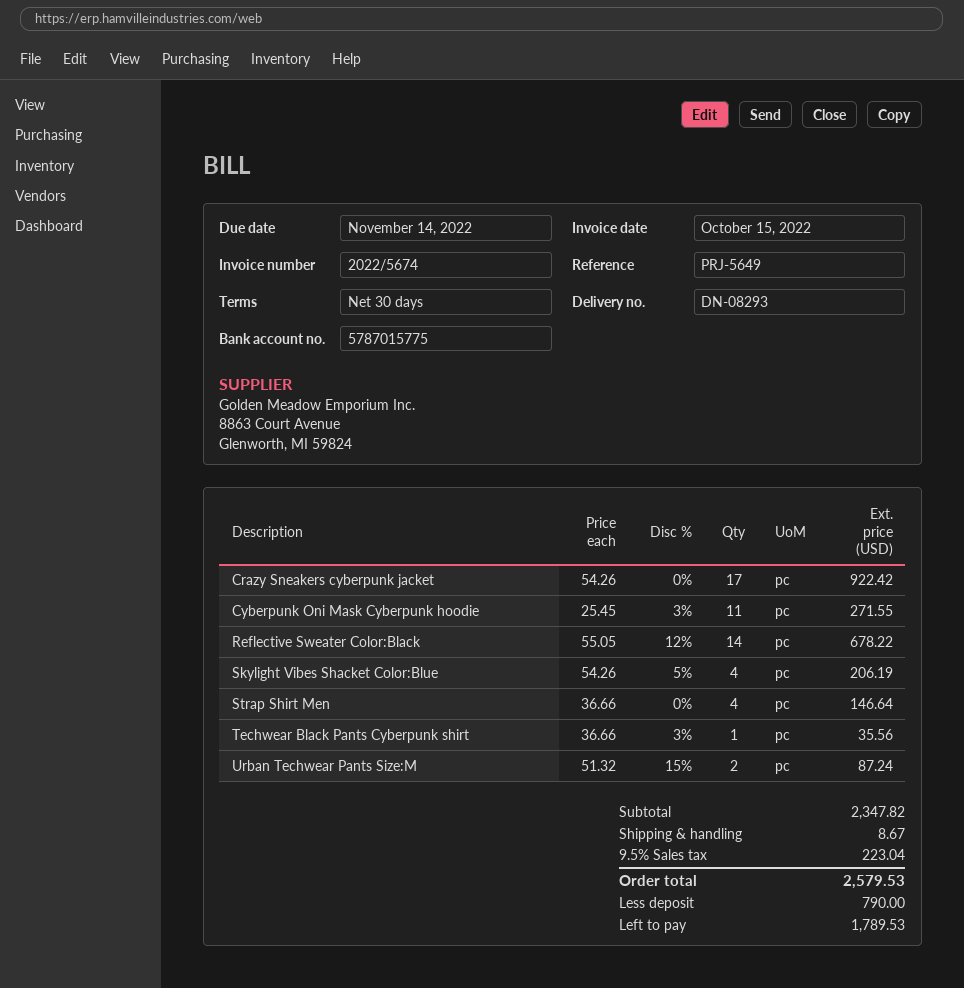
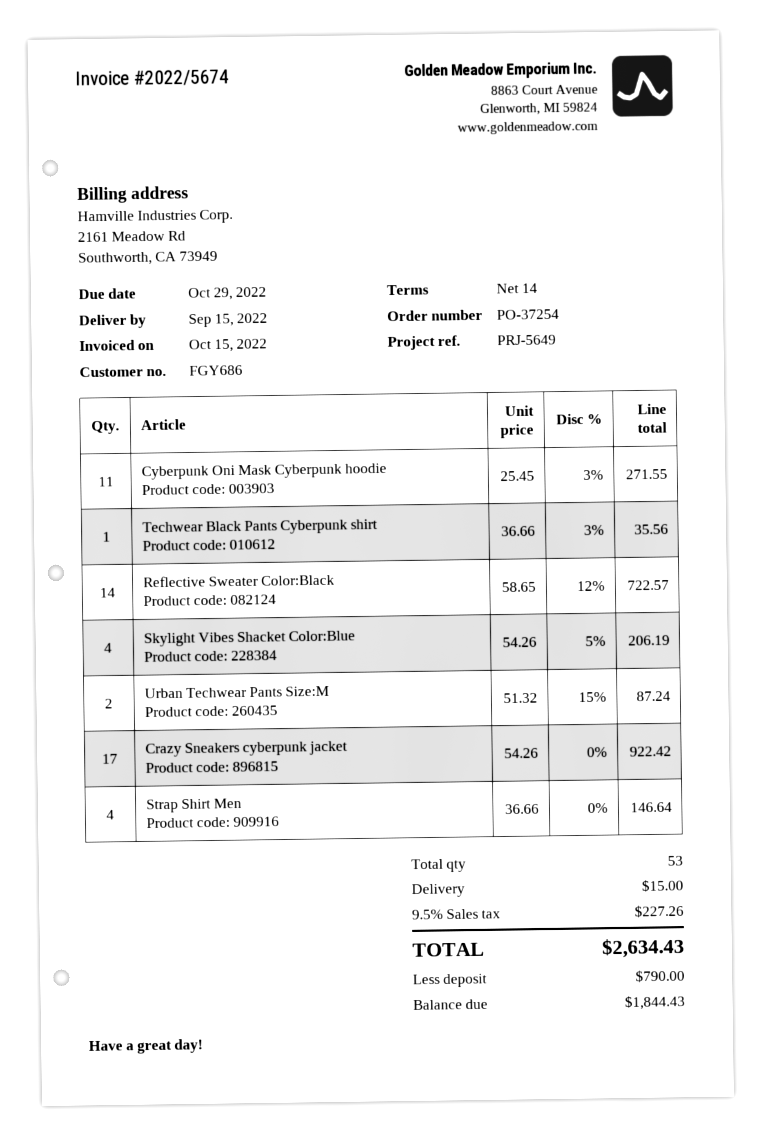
payment terms: 30 days -> 14 days
due date: 2022-11-14 -> 2022-10-29
Reflective Sweater Color:Black: 14 x 55.05 - 12% = 678.22 -> 14 x 58.65 - 12% = 722.57
shipping: 8.67 -> 15.00
tax: 9.5% = 223.04 -> 9.5% = 227.26
total: 2579.53 -> 2634.43
balance: 1789.53 -> 1844.43

